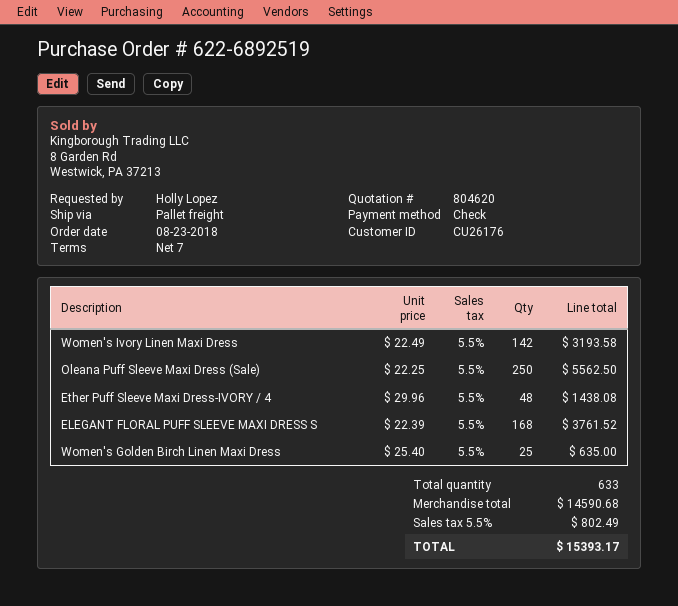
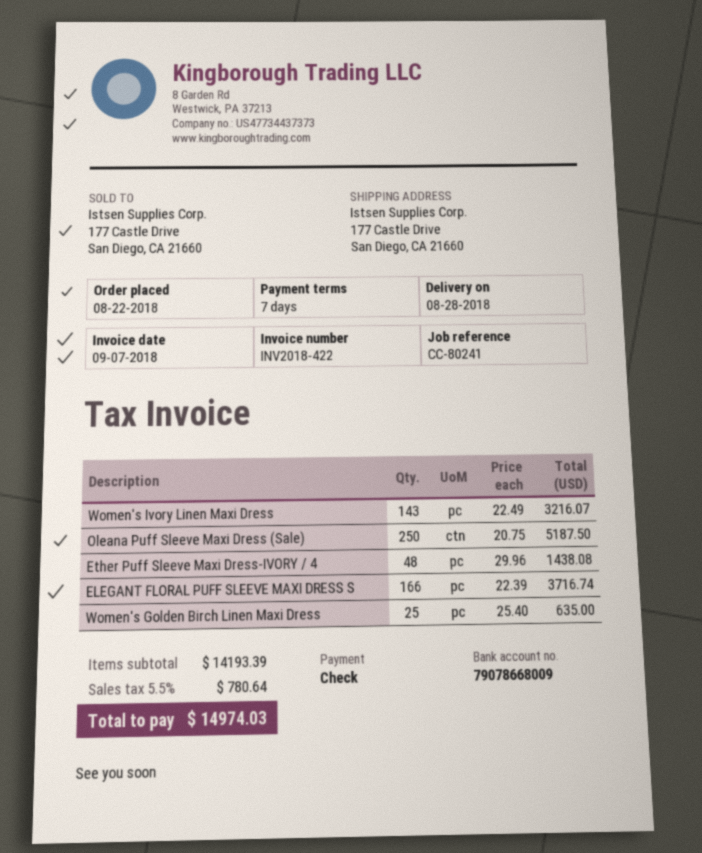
order date: 2018-08-23 -> 2018-08-22
Women's Ivory Linen Maxi Dress: 142 x 22.49 = 3193.58 -> 143 x 22.49 = 3216.07
Oleana Puff Sleeve Maxi Dress (Sale): 250 x 22.25 = 5562.50 -> 250 x 20.75 = 5187.50
ELEGANT FLORAL PUFF SLEEVE MAXI DRESS S: 168 x 22.39 = 3761.52 -> 166 x 22.39 = 3716.74
subtotal: 14590.68 -> 14193.39
tax: 5.5% = 802.49 -> 5.5% = 780.64
total: 15393.17 -> 14974.03

